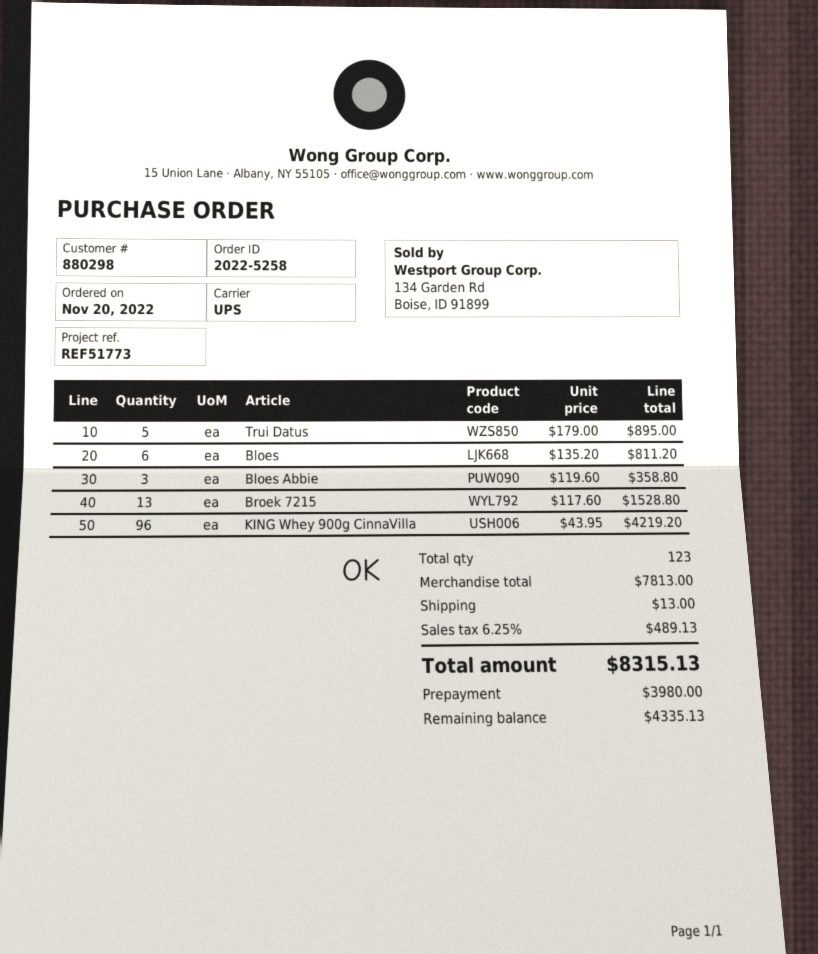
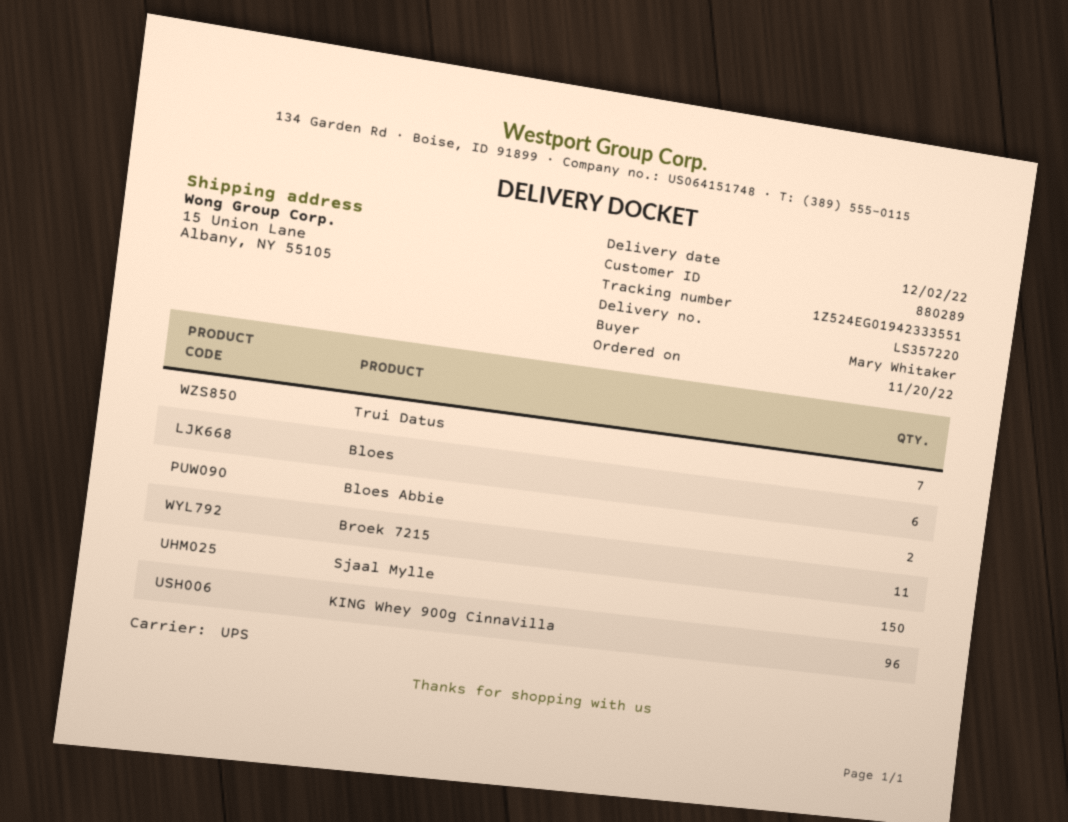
customer number: 880298 -> 880289
Trui Datus: 5 -> 7
Bloes Abbie: 3 -> 2
Broek 7215: 13 -> 11
Sjaal Mylle: none -> 150

